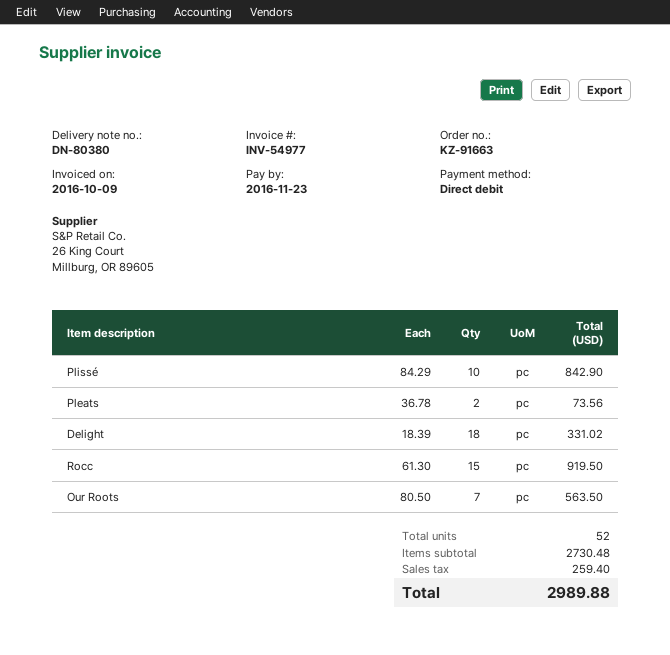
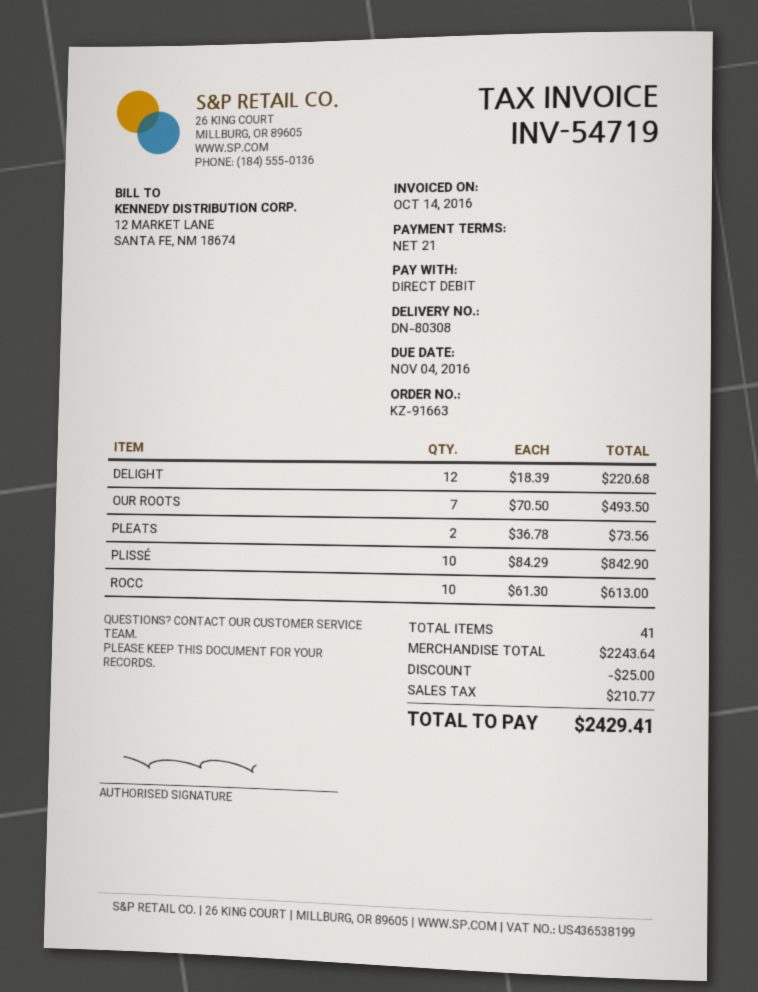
delivery note number: DN-80380 -> DN-80308
invoice number: INV-54977 -> INV-54719
invoice date: 2016-10-09 -> 2016-10-14
due date: 2016-11-23 -> 2016-11-04
Delight: 18 x 18.39 = 331.02 -> 12 x 18.39 = 220.68
Rocc: 15 x 61.30 = 919.50 -> 10 x 61.30 = 613.00
Our Roots: 7 x 80.50 = 563.50 -> 7 x 70.50 = 493.50
total quantity: 52 -> 41
subtotal: 2730.48 -> 2243.64
discount: none -> 25.00
tax: 259.40 -> 210.77
total: 2989.88 -> 2429.41

